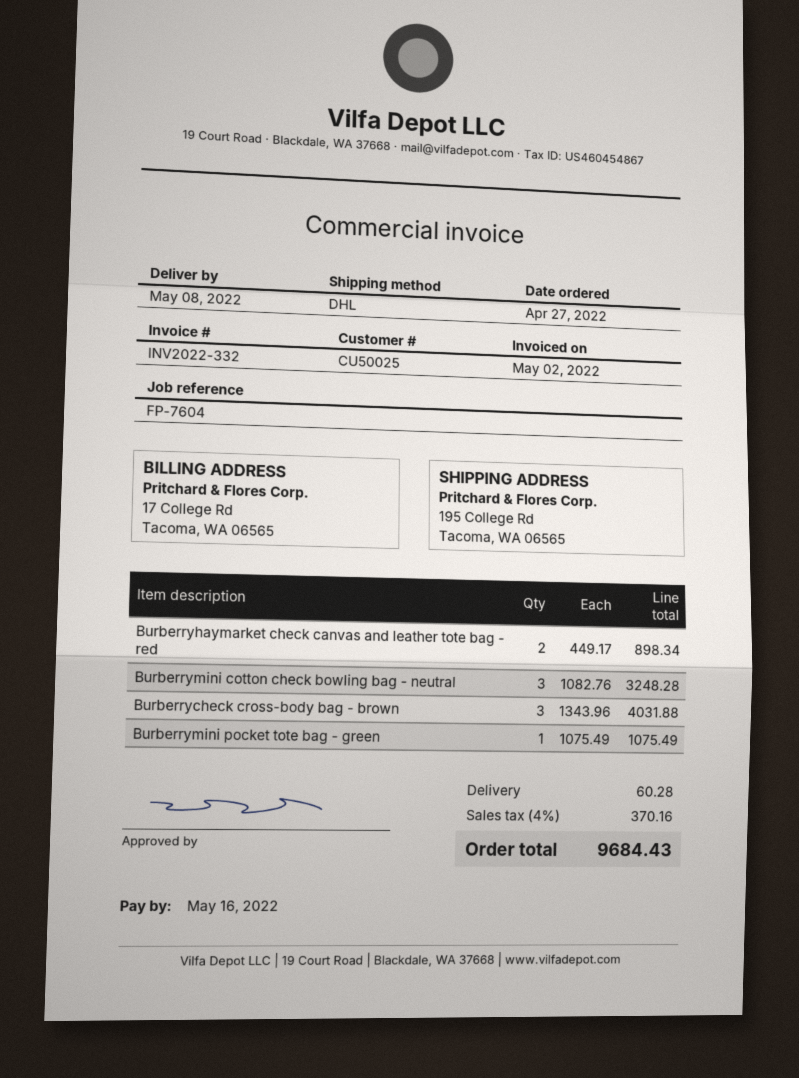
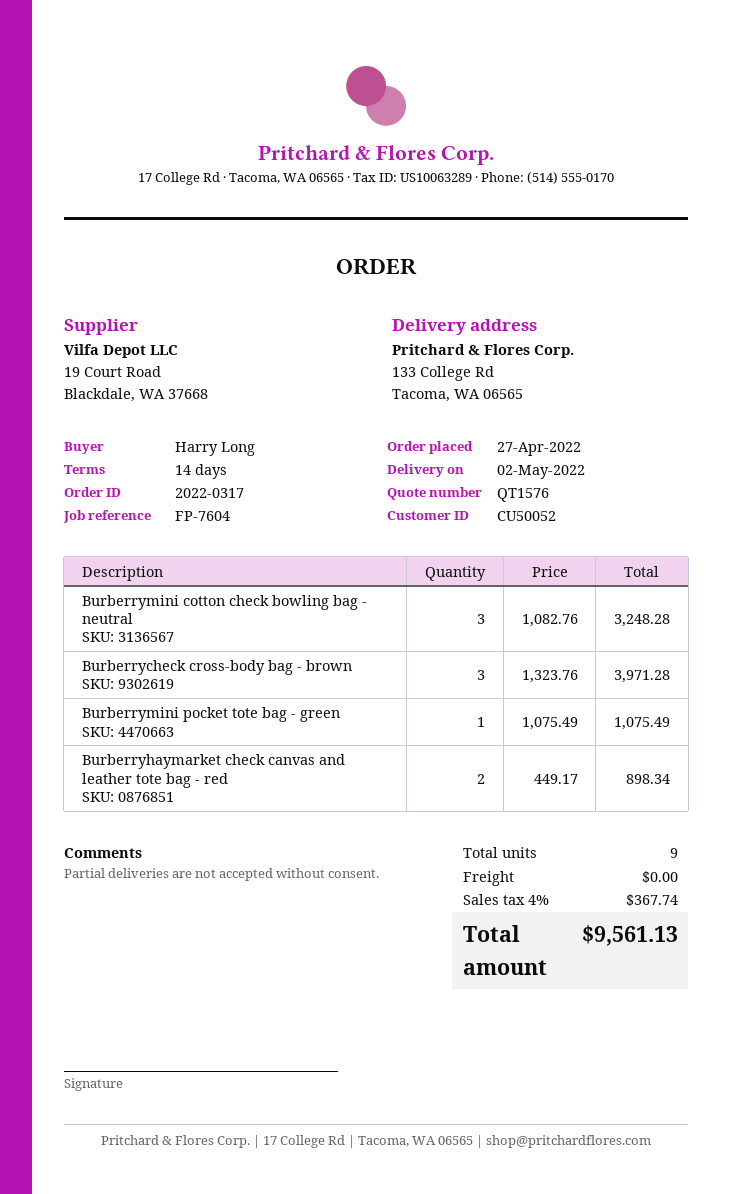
delivery date: 2022-05-08 -> 2022-05-02
customer number: CU50025 -> CU50052
ship to: 195 College Rd, Tacoma, WA 06565 -> 133 College Rd, Tacoma, WA 06565
Burberrycheck cross-body bag - brown: 3 x 1343.96 = 4031.88 -> 3 x 1323.76 = 3971.28
shipping: 60.28 -> 0.00
tax: 4% = 370.16 -> 4% = 367.74
total: 9684.43 -> 9561.13

